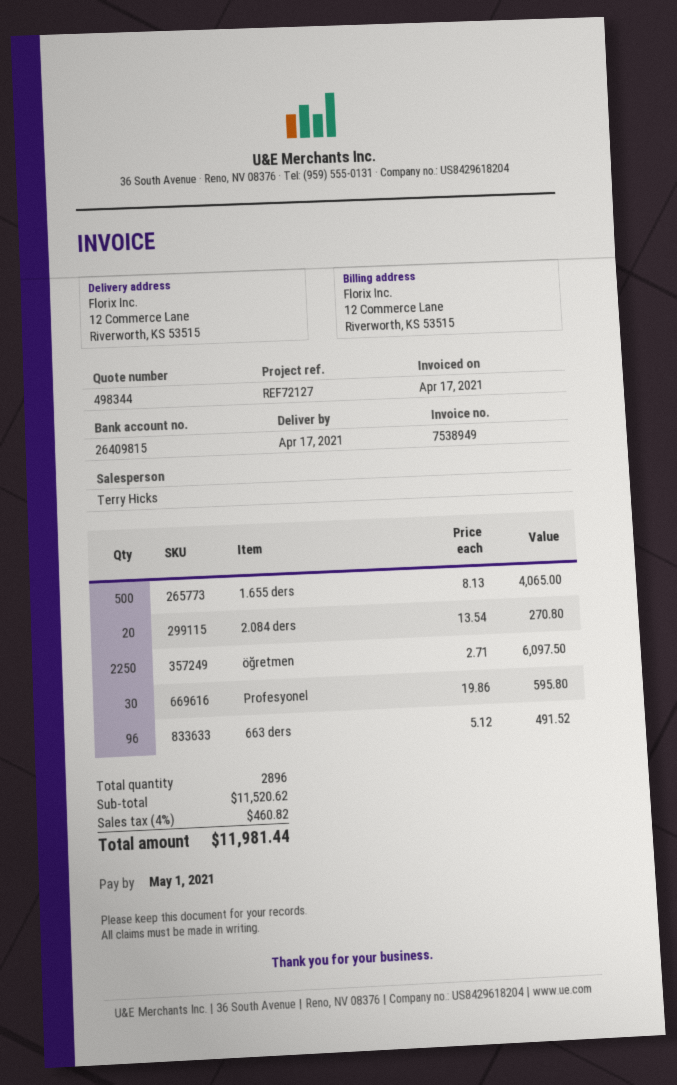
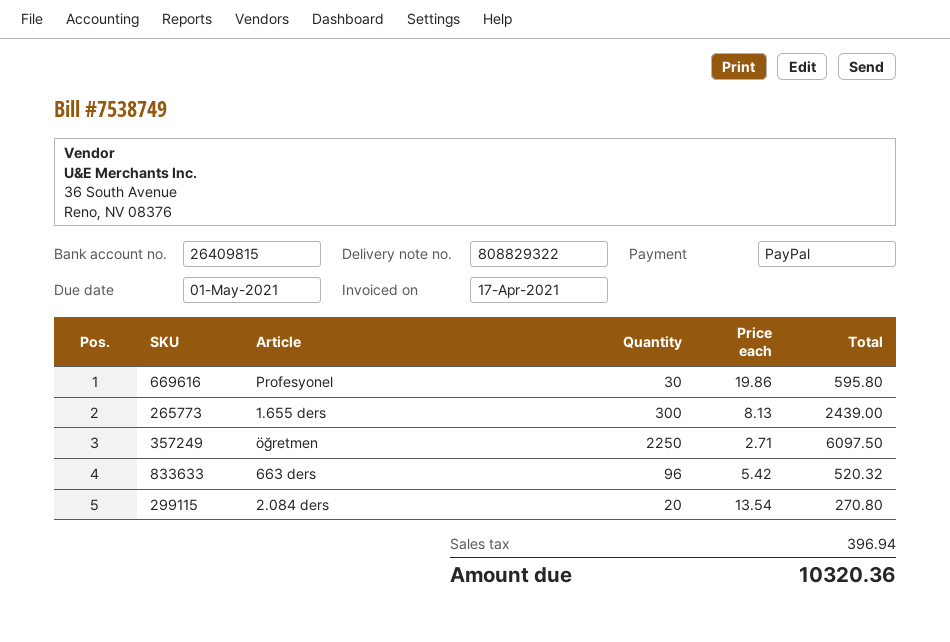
invoice number: 7538949 -> 7538749
1.655 ders: 500 x 8.13 = 4065.00 -> 300 x 8.13 = 2439.00
663 ders: 96 x 5.12 = 491.52 -> 96 x 5.42 = 520.32
tax: 460.82 -> 396.94
total: 11981.44 -> 10320.36

